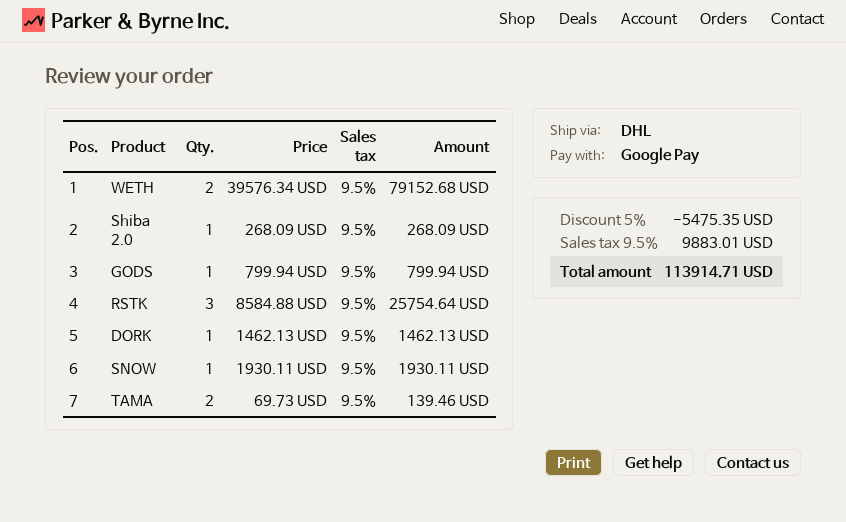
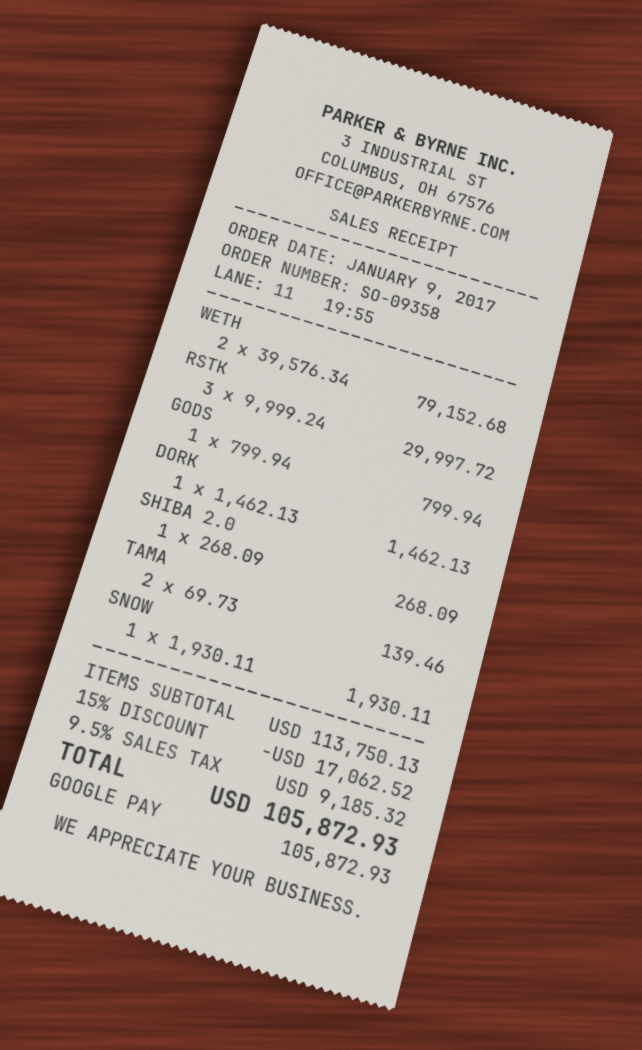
RSTK: 3 x 8584.88 = 25754.64 -> 3 x 9999.24 = 29997.72
discount: 5% = 5475.35 -> 15% = 17062.52
tax: 9.5% = 9883.01 -> 9.5% = 9185.32
total: 113914.71 -> 105872.93

